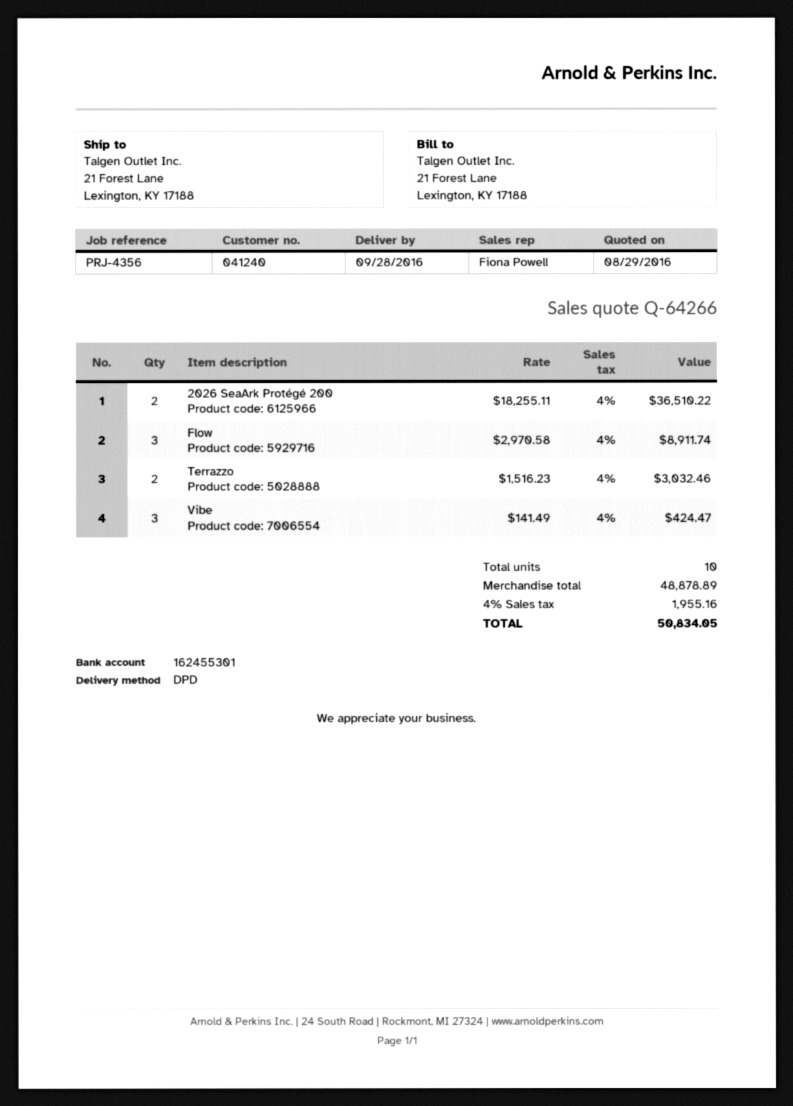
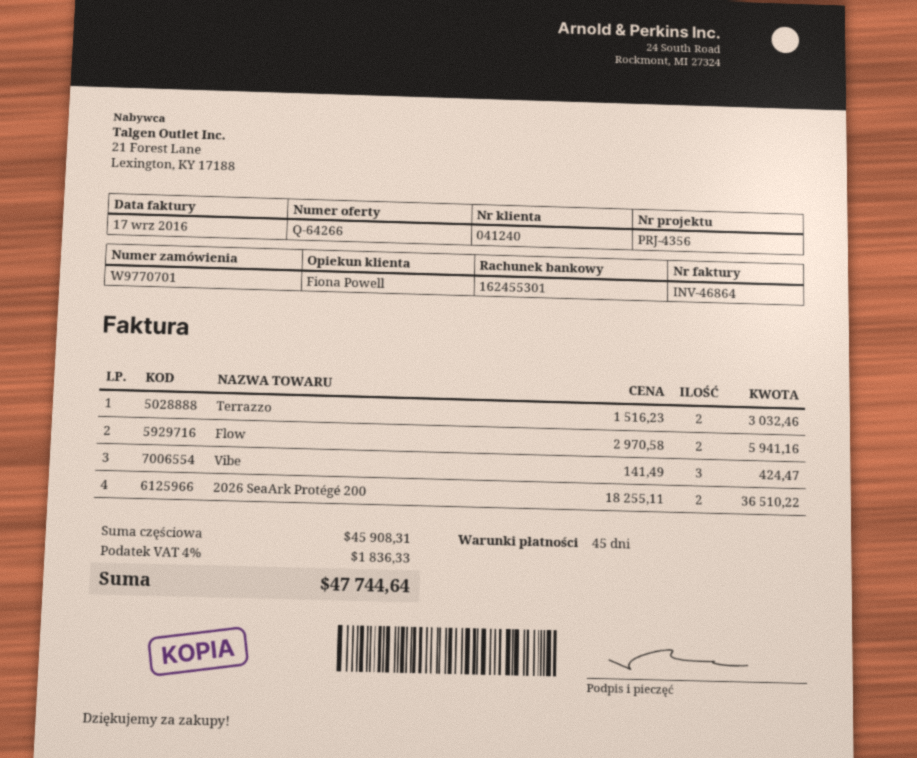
Flow: 3 x 2970.58 = 8911.74 -> 2 x 2970.58 = 5941.16
subtotal: 48878.89 -> 45908.31
tax: 4% = 1955.16 -> 4% = 1836.33
total: 50834.05 -> 47744.64

